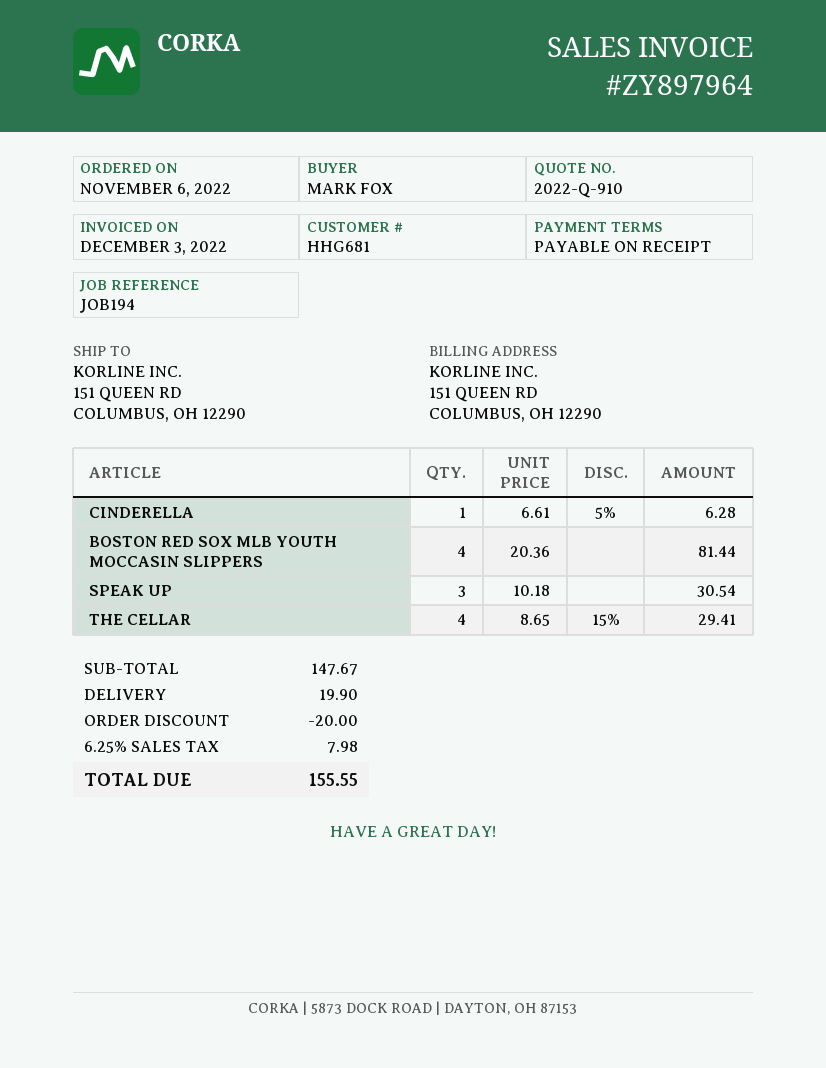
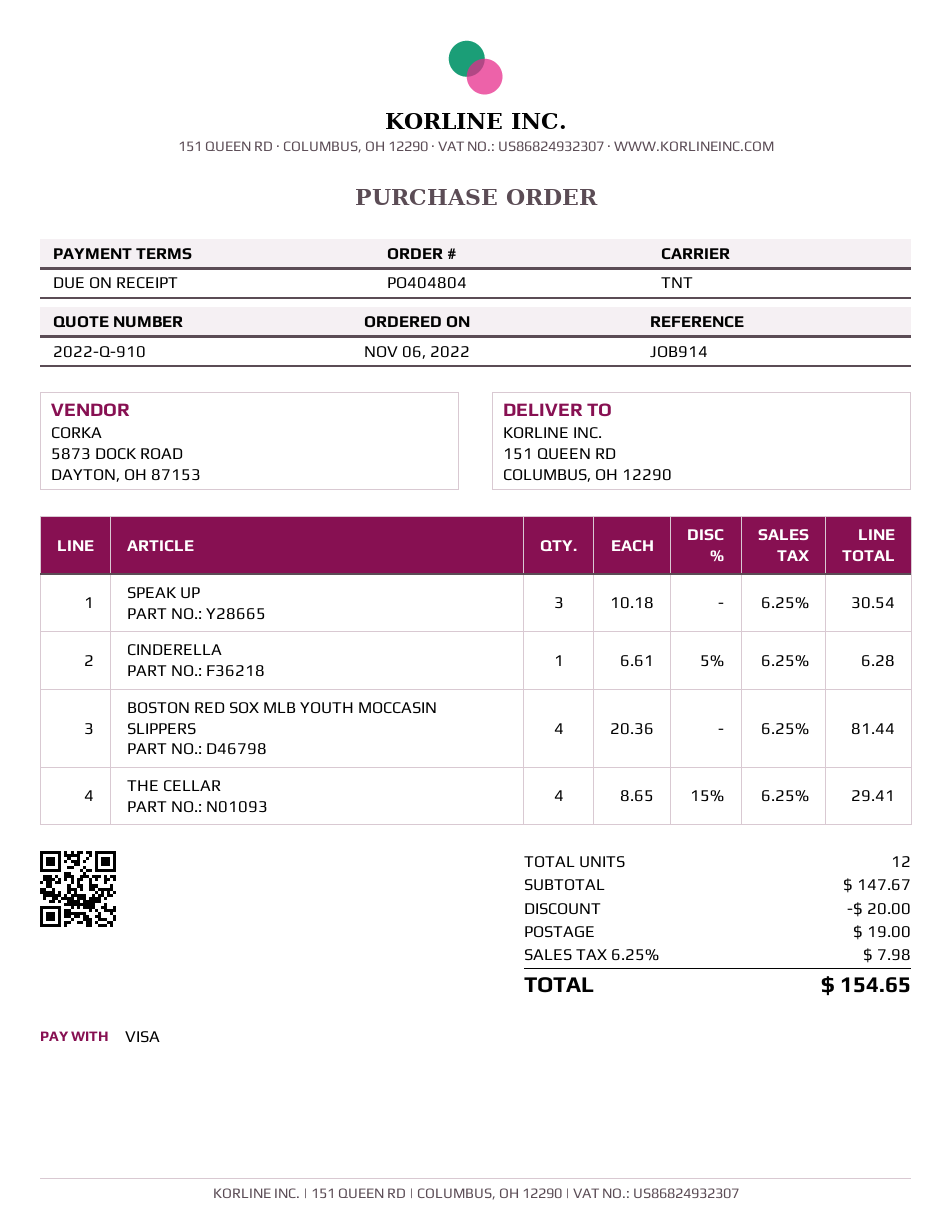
reference: JOB194 -> JOB914
shipping: 19.90 -> 19.00
total: 155.55 -> 154.65

